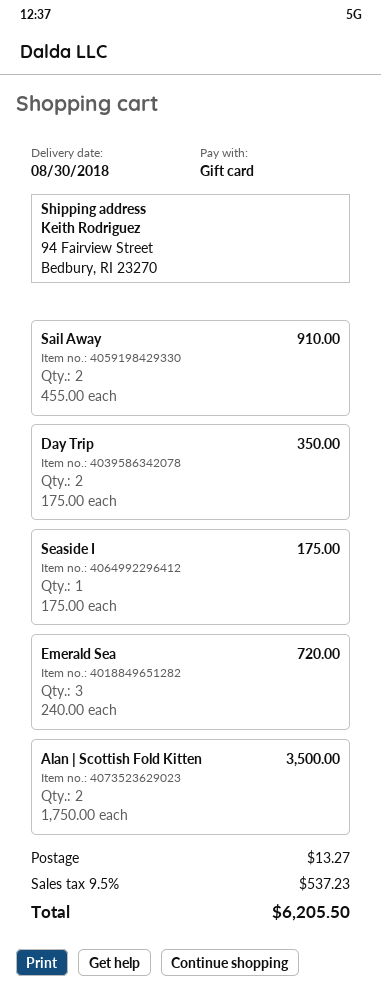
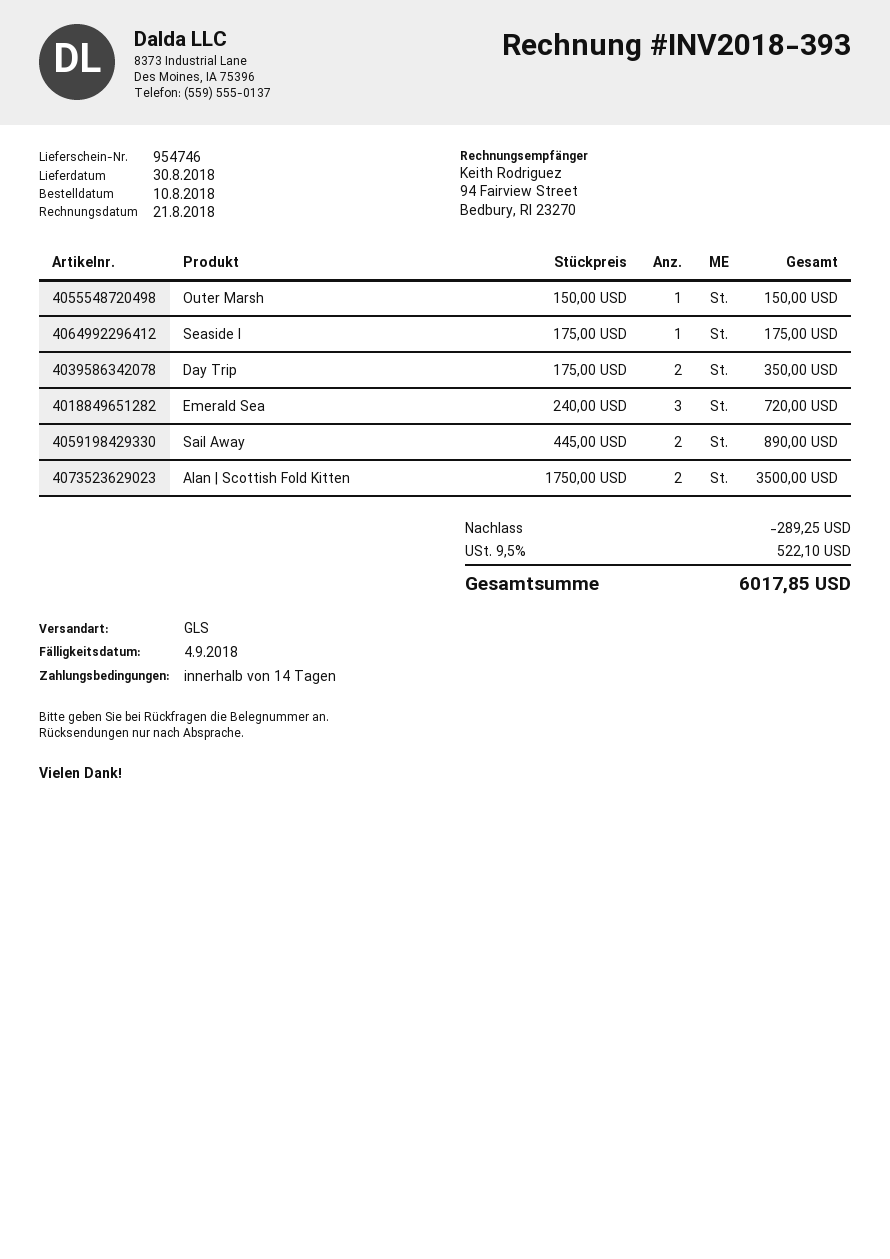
Sail Away: 2 x 455.00 = 910.00 -> 2 x 445.00 = 890.00
Outer Marsh: none -> 1 x 150.00 = 150.00
discount: none -> 289.25
shipping: 13.27 -> none
tax: 9.5% = 537.23 -> 9.5% = 522.10
total: 6205.50 -> 6017.85

